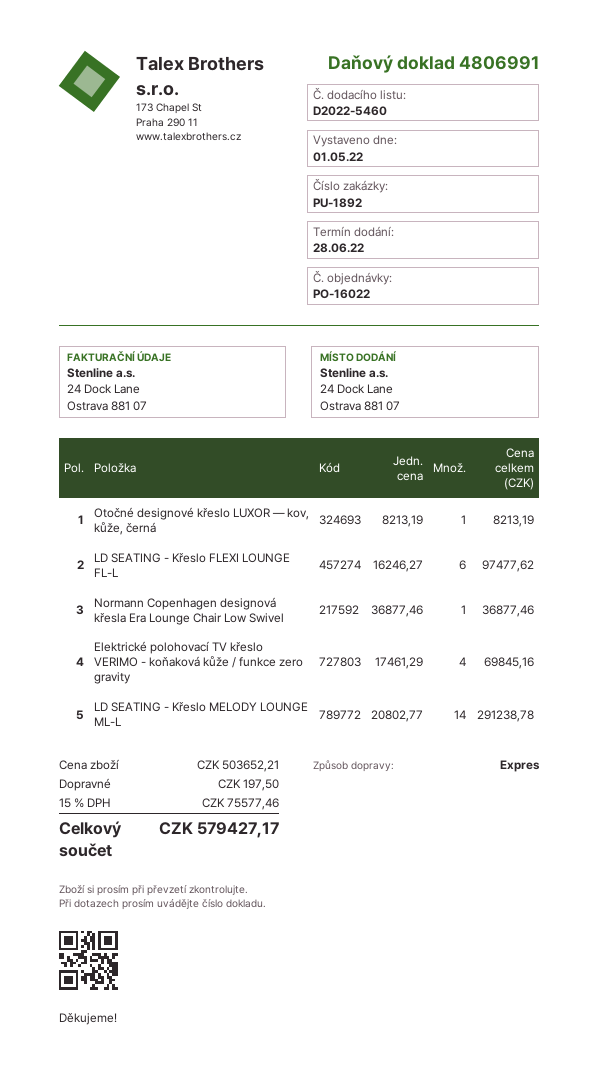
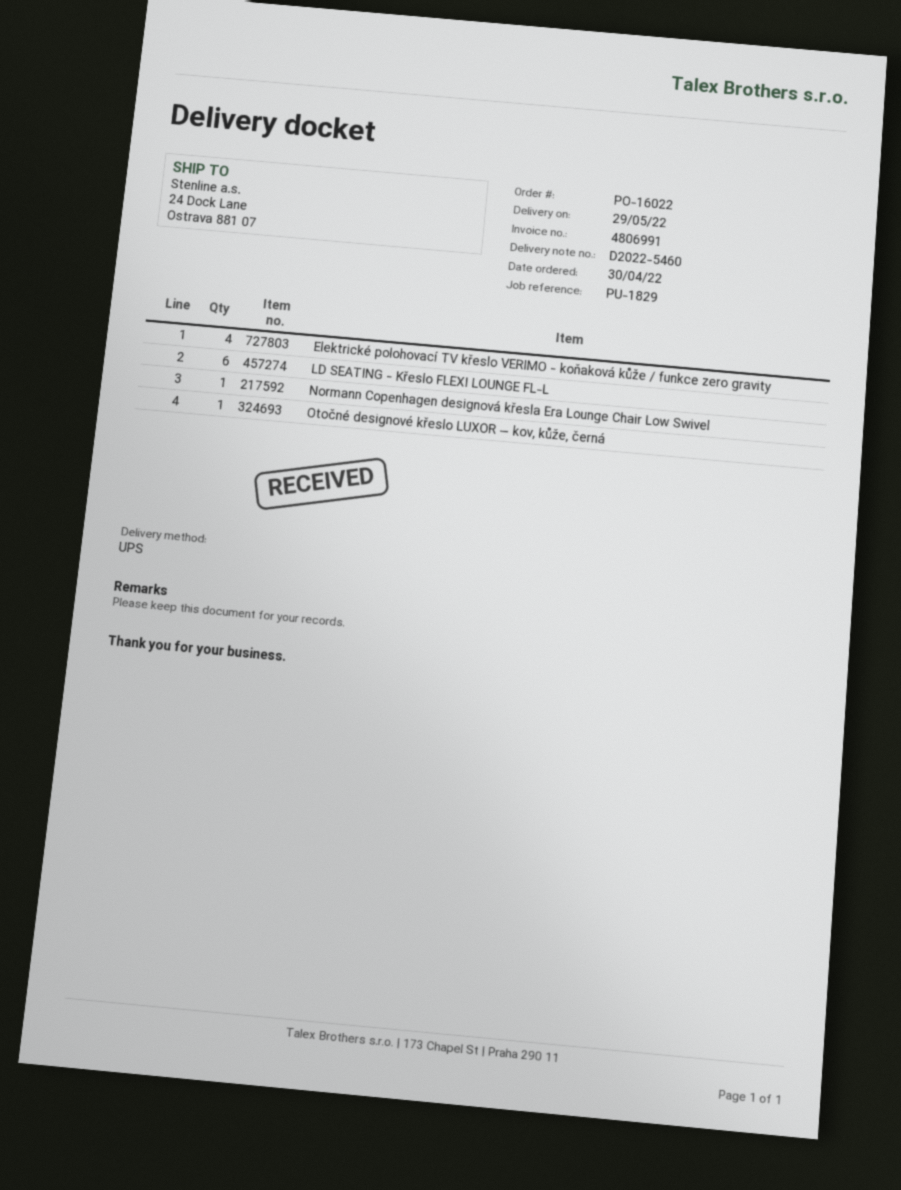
delivery date: 2022-06-28 -> 2022-05-29
reference: PU-1892 -> PU-1829
shipping method: express -> UPS
LD SEATING - Křeslo MELODY LOUNGE ML-L: 14 -> none

